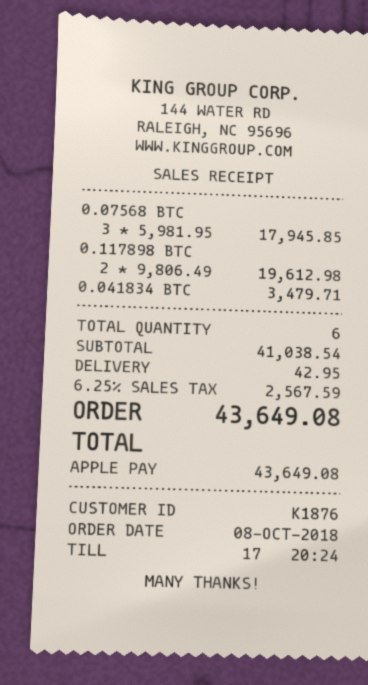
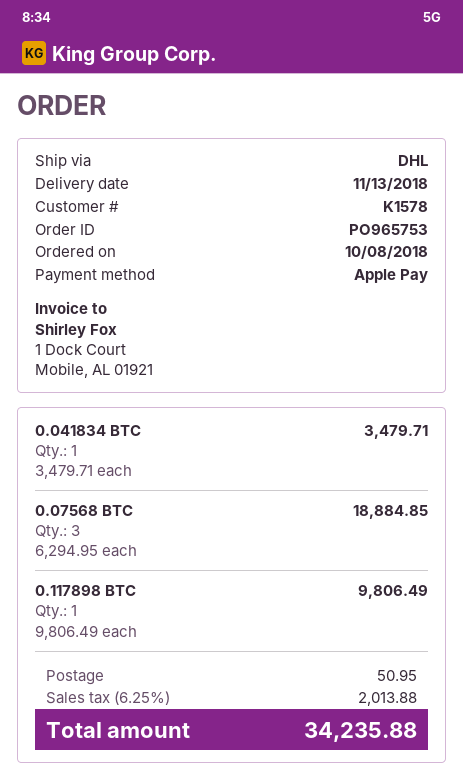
customer number: K1876 -> K1578
0.07568 BTC: 3 x 5981.95 = 17945.85 -> 3 x 6294.95 = 18884.85
0.117898 BTC: 2 x 9806.49 = 19612.98 -> 1 x 9806.49 = 9806.49
shipping: 42.95 -> 50.95
tax: 6.25% = 2567.59 -> 6.25% = 2013.88
total: 43649.08 -> 34235.88

